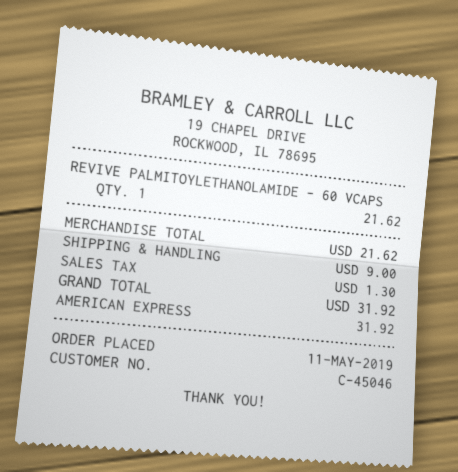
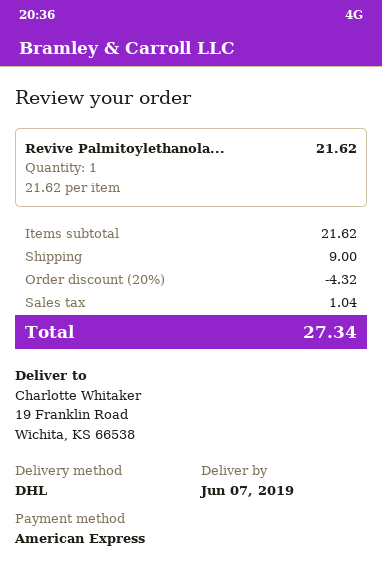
discount: none -> 20% = 4.32
tax: 1.30 -> 1.04
total: 31.92 -> 27.34

